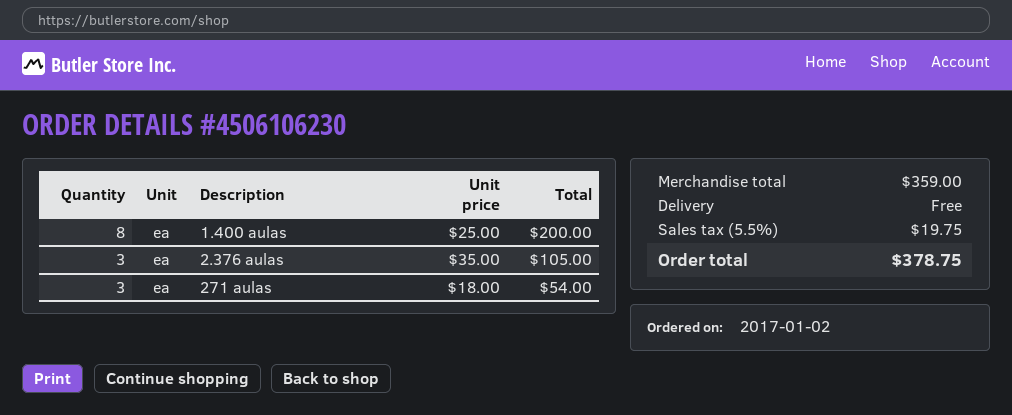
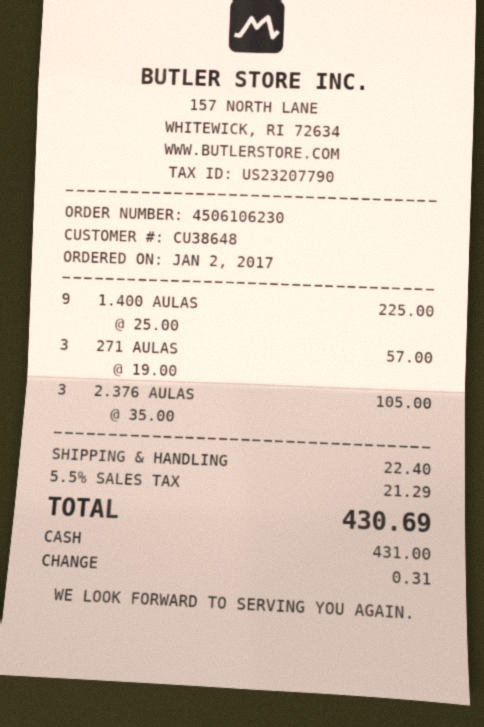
1.400 aulas: 8 x 25.00 = 200.00 -> 9 x 25.00 = 225.00
271 aulas: 3 x 18.00 = 54.00 -> 3 x 19.00 = 57.00
shipping: 0.00 -> 22.40
tax: 5.5% = 19.75 -> 5.5% = 21.29
total: 378.75 -> 430.69

